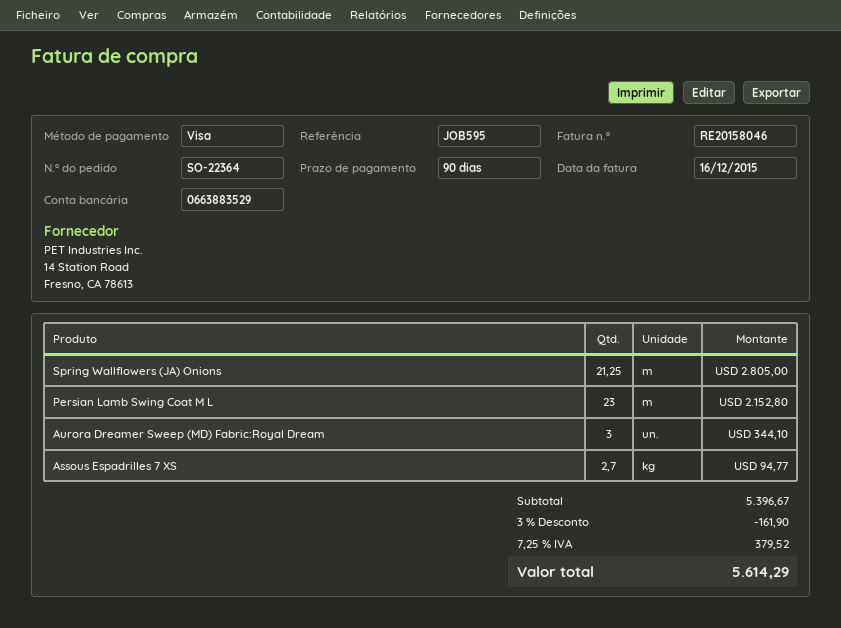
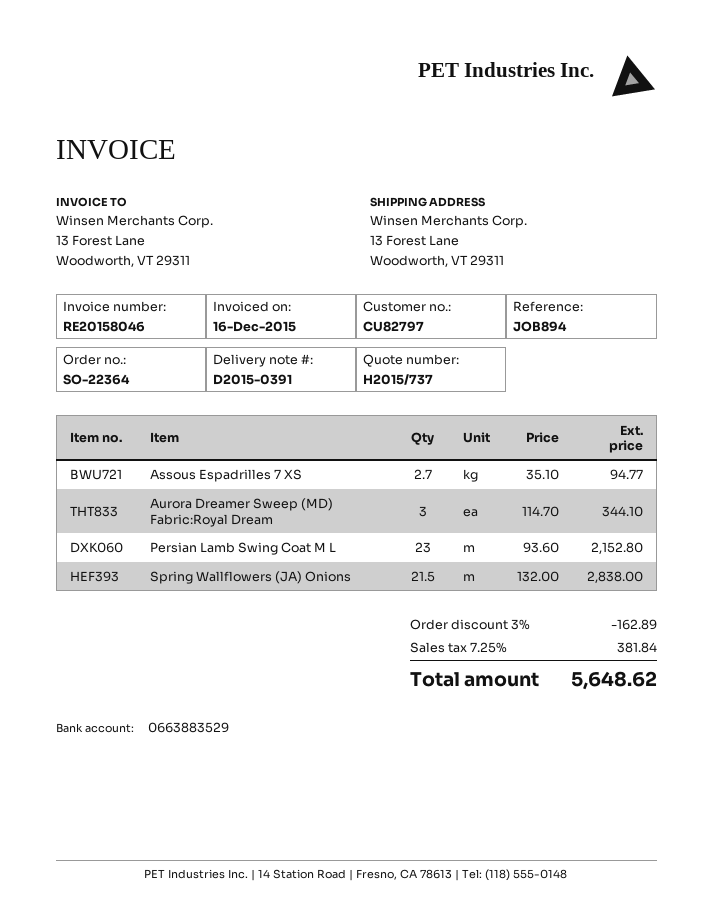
reference: JOB595 -> JOB894
Spring Wallflowers (JA) Onions: 21.25 for 2805.00 -> 21.5 for 2838.00
discount: 3% = 161.90 -> 3% = 162.89
tax: 7.25% = 379.52 -> 7.25% = 381.84
total: 5614.29 -> 5648.62

